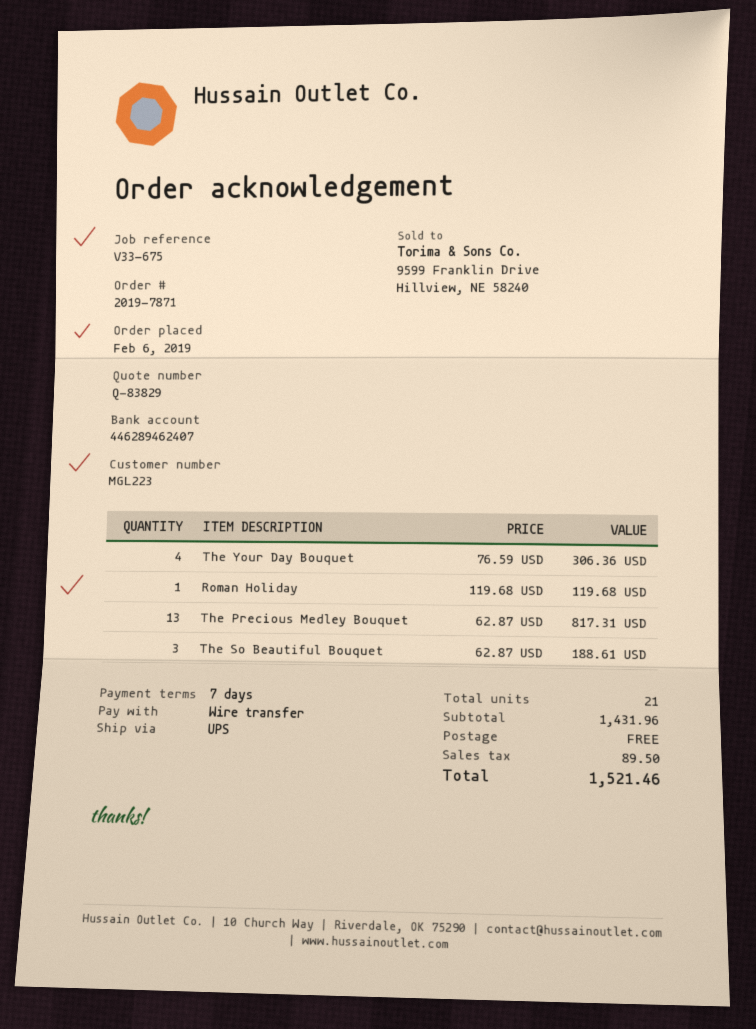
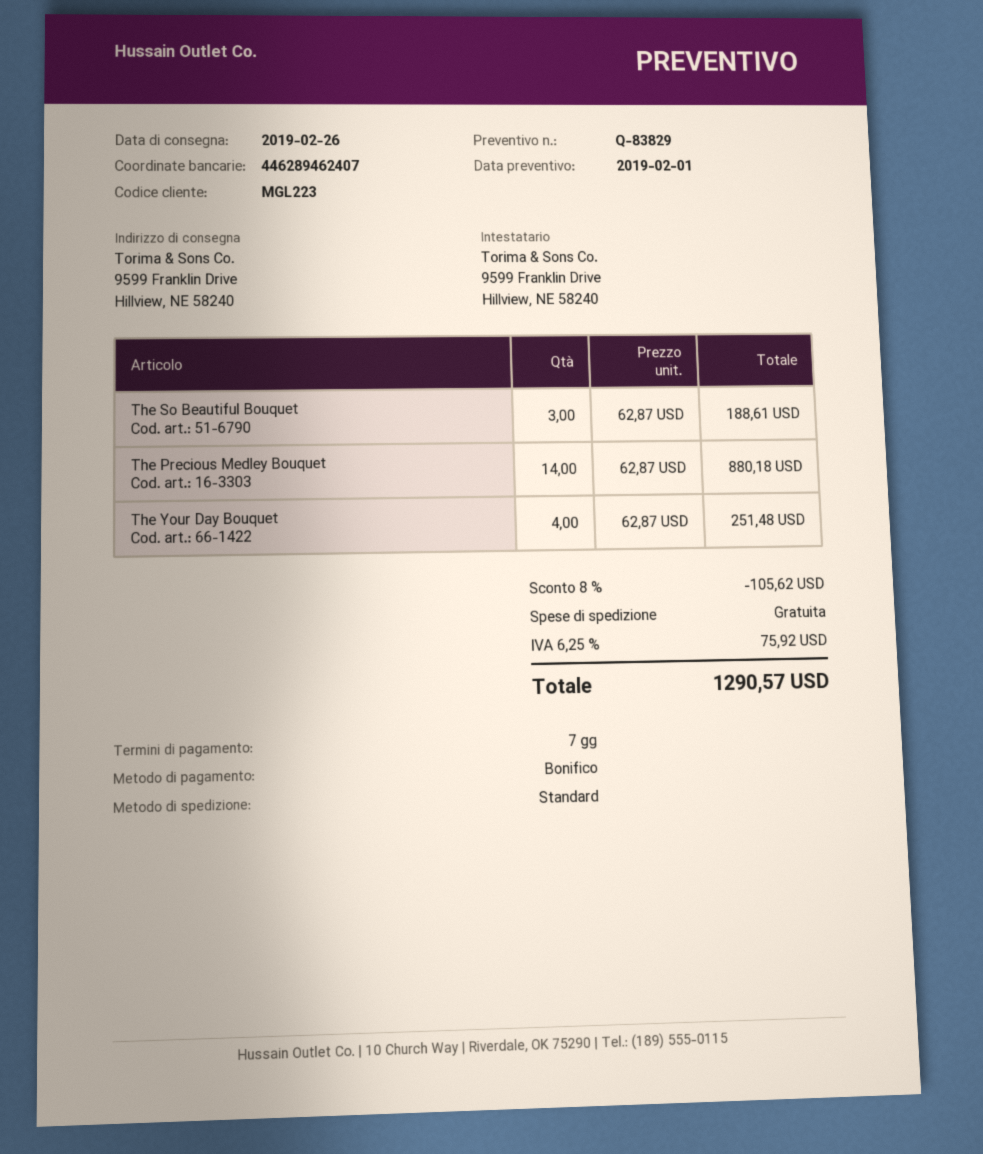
shipping method: UPS -> standard
The Your Day Bouquet: 4 x 76.59 = 306.36 -> 4 x 62.87 = 251.48
Roman Holiday: 1 x 119.68 = 119.68 -> none
The Precious Medley Bouquet: 13 x 62.87 = 817.31 -> 14 x 62.87 = 880.18
discount: none -> 8% = 105.62
tax: 89.50 -> 75.92
total: 1521.46 -> 1290.57

